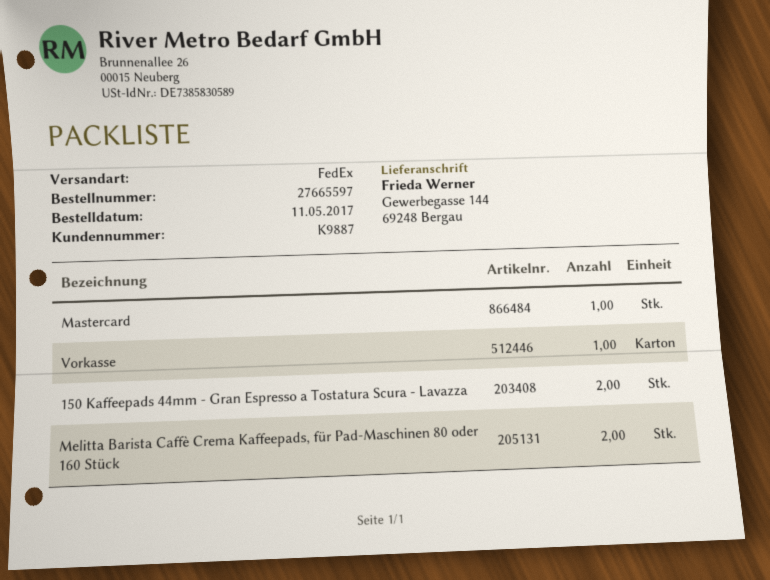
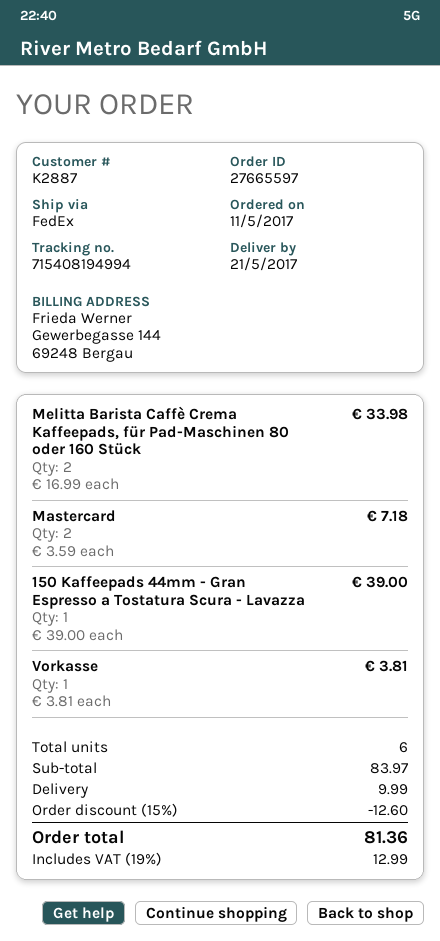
customer number: K9887 -> K2887
Mastercard: 1 -> 2
150 Kaffeepads 44mm - Gran Espresso a Tostatura Scura - Lavazza: 2 -> 1

